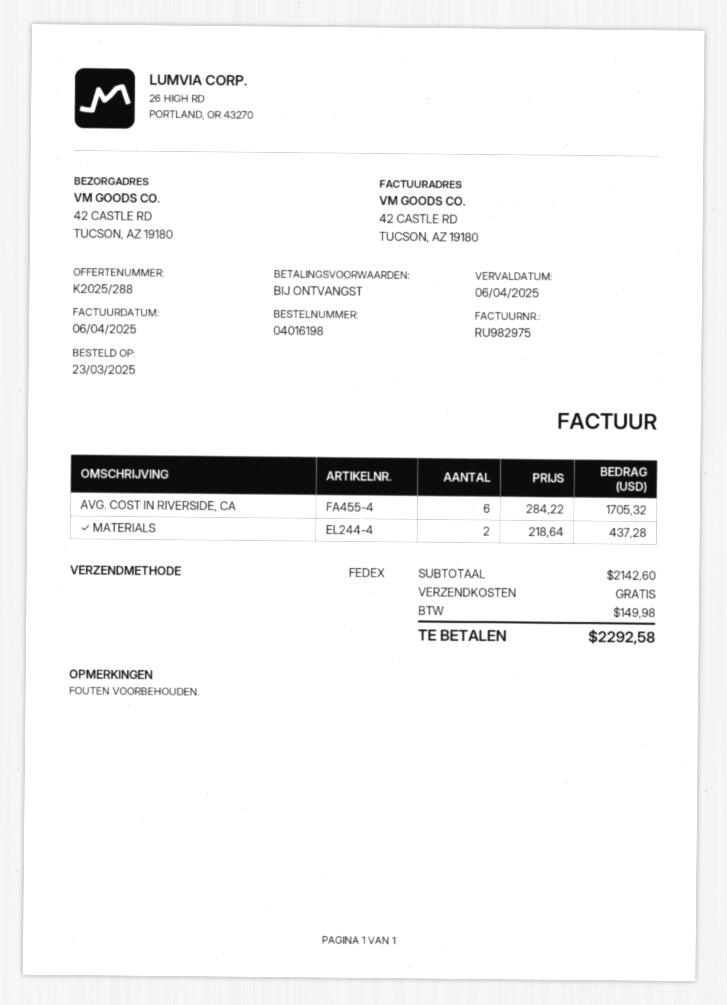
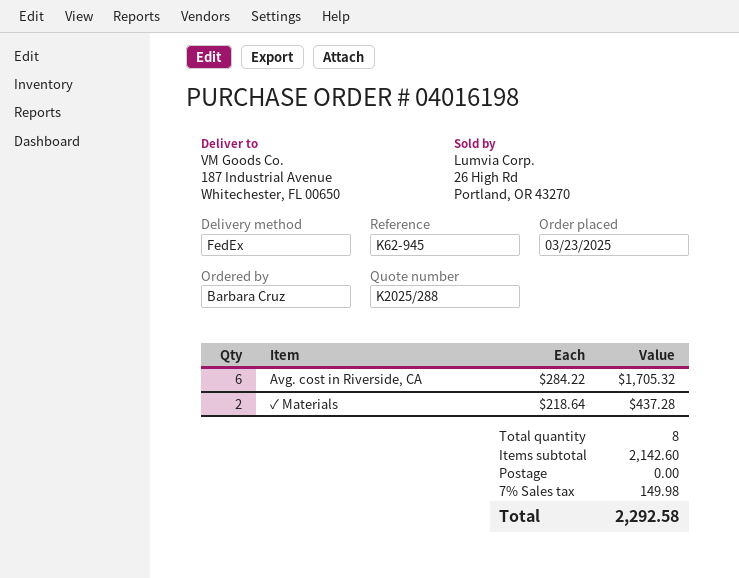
ship to: 42 CASTLE RD, TUCSON, AZ 19180 -> 187 Industrial Avenue, Whitechester, FL 00650

